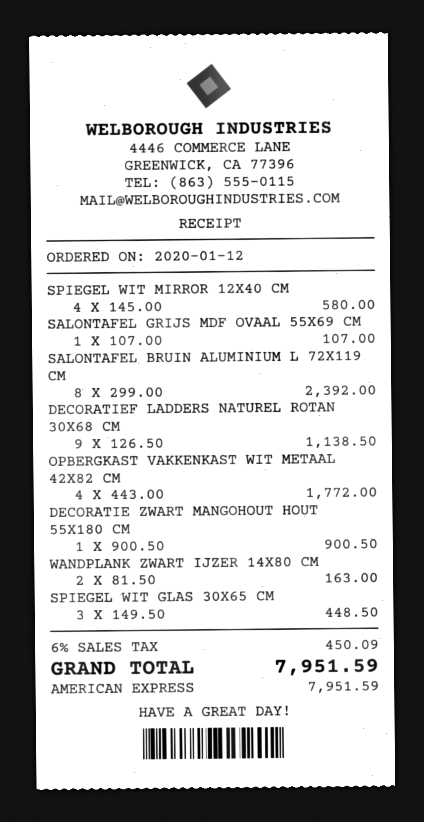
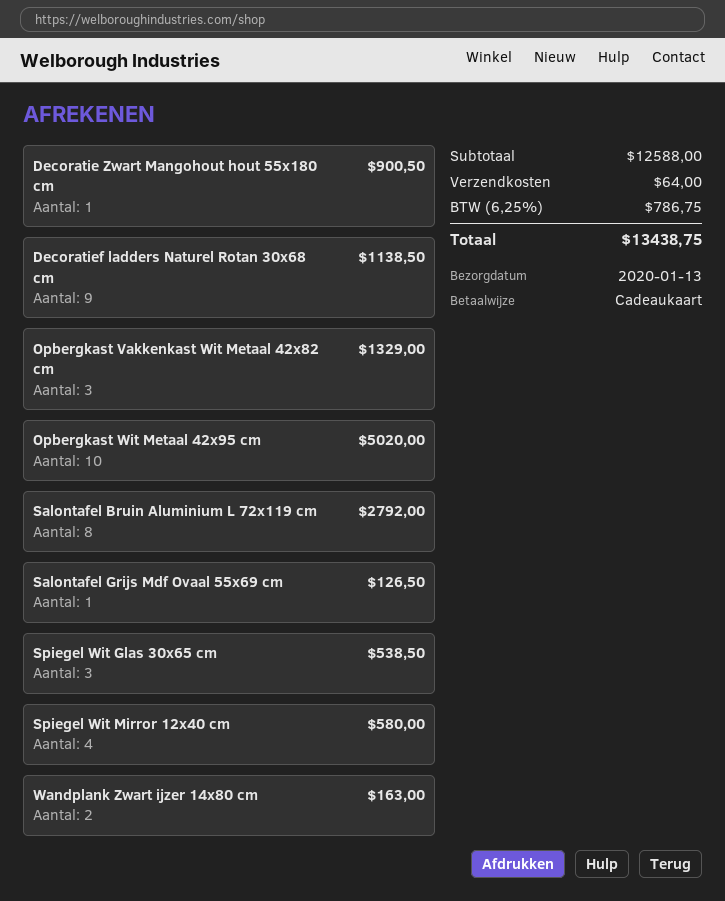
payment method: American Express -> gift card
SALONTAFEL GRIJS MDF OVAAL 55X69 CM: 1 for 107.00 -> 1 for 126.50
SALONTAFEL BRUIN ALUMINIUM L 72X119 CM: 8 for 2392.00 -> 8 for 2792.00
OPBERGKAST VAKKENKAST WIT METAAL 42X82 CM: 4 for 1772.00 -> 3 for 1329.00
SPIEGEL WIT GLAS 30X65 CM: 3 for 448.50 -> 3 for 538.50
Opbergkast Wit Metaal 42x95 cm: none -> 10 for 5020.00
shipping: none -> 64.00
tax: 6% = 450.09 -> 6.25% = 786.75
total: 7951.59 -> 13438.75

